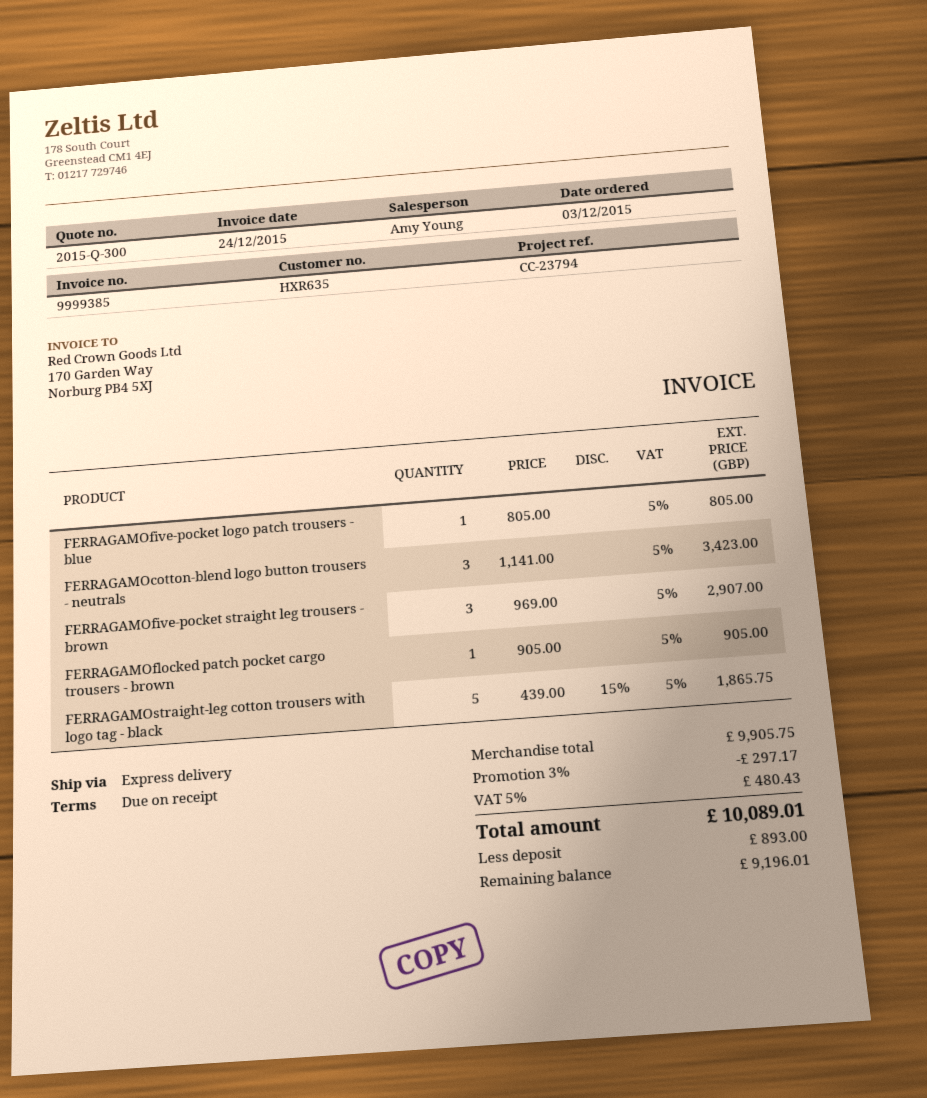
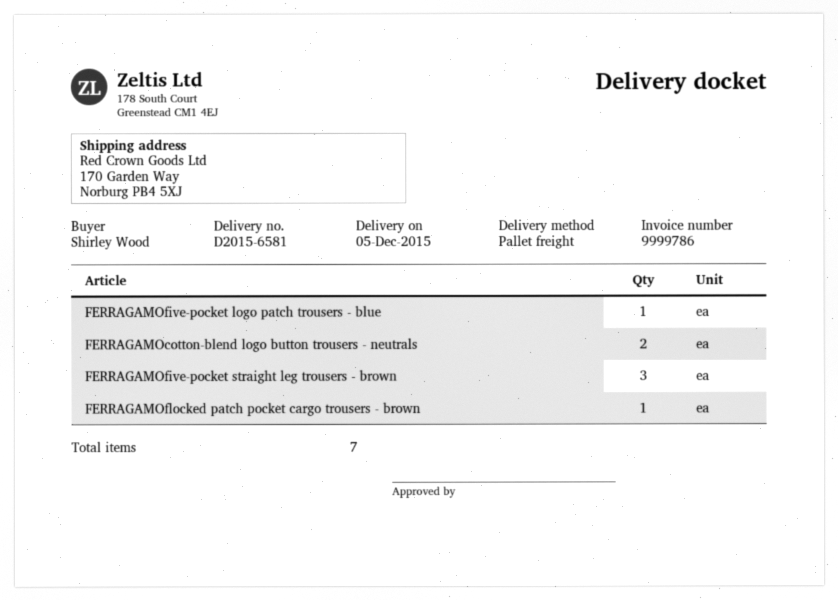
invoice number: 9999385 -> 9999786
shipping method: express -> pallet freight
FERRAGAMOcotton-blend logo button trousers - neutrals: 3 -> 2
FERRAGAMOstraight-leg cotton trousers with logo tag - black: 5 -> none

